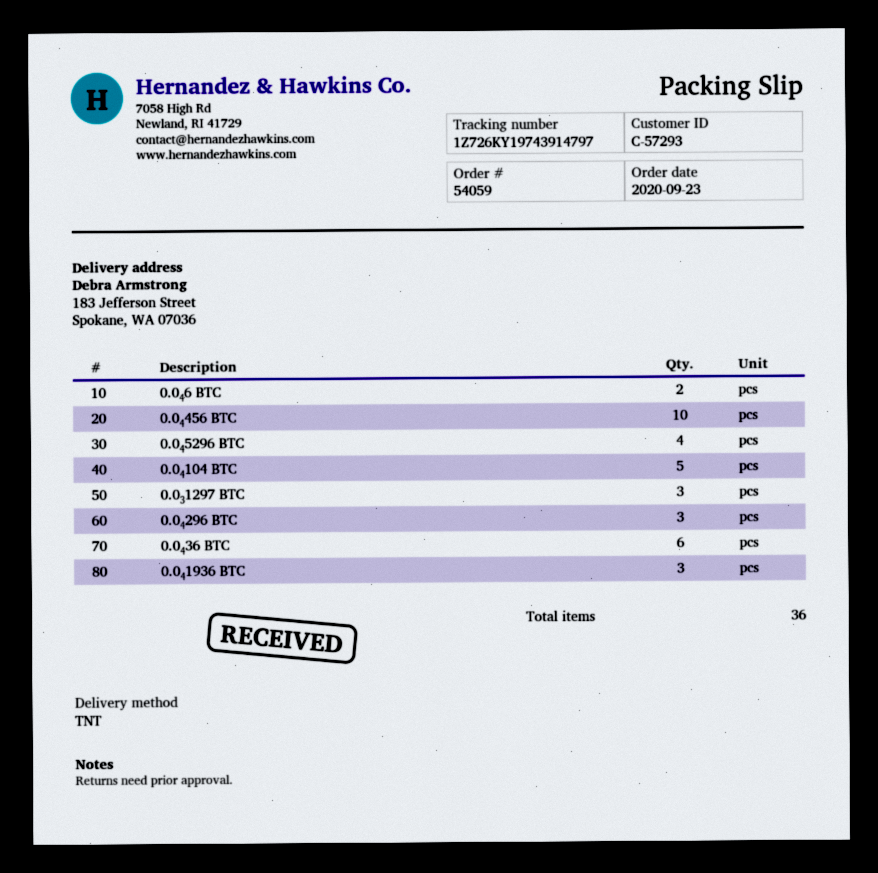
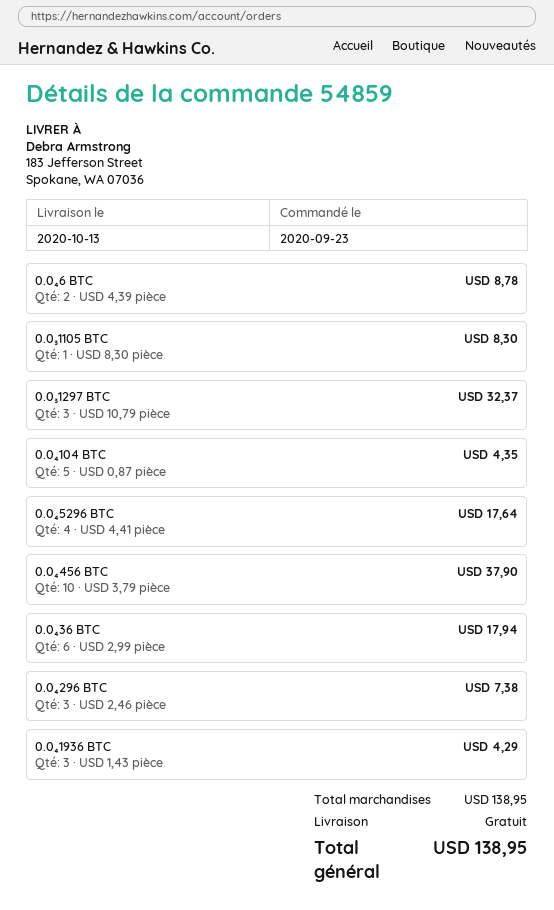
order number: 54059 -> 54859
0.0₃1105 BTC: none -> 1

